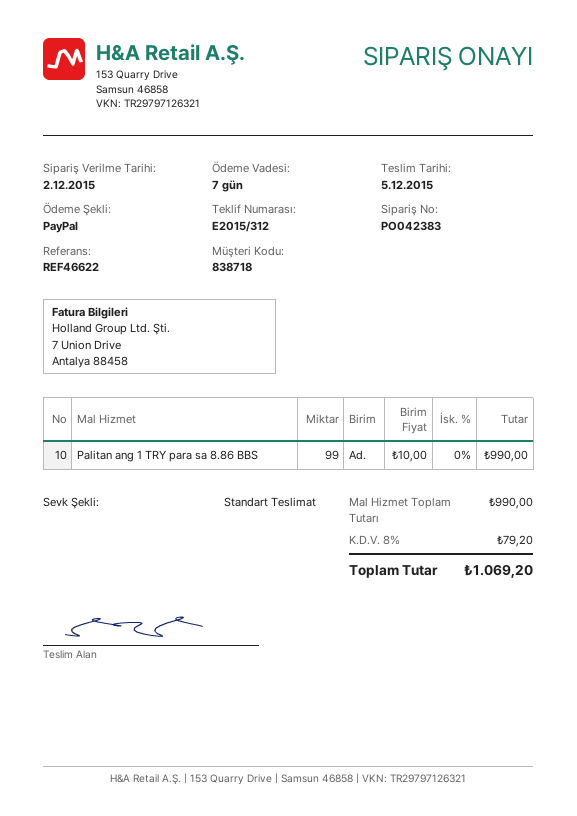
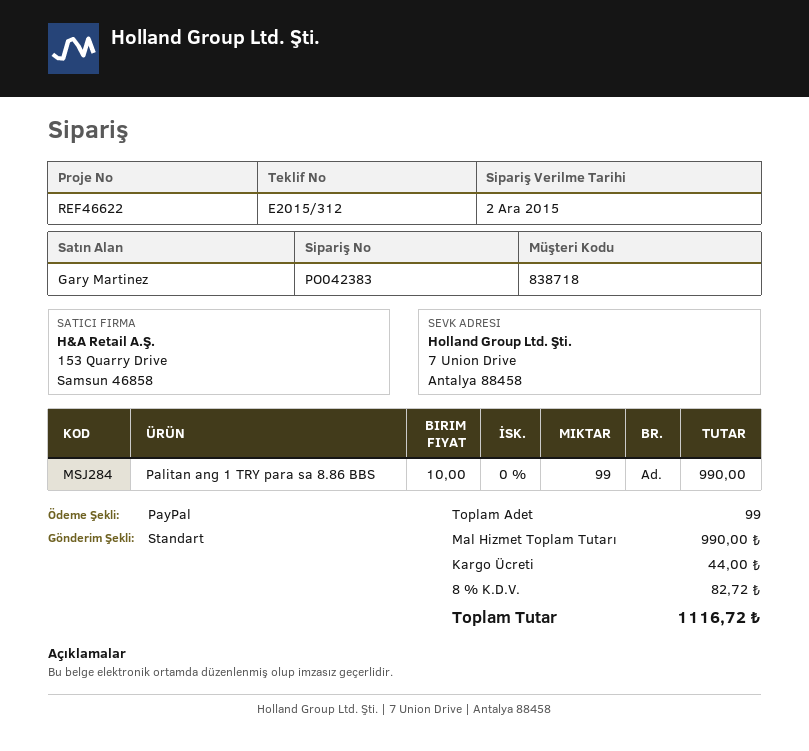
shipping: none -> 44.00
tax: 8% = 79.20 -> 8% = 82.72
total: 1069.20 -> 1116.72

